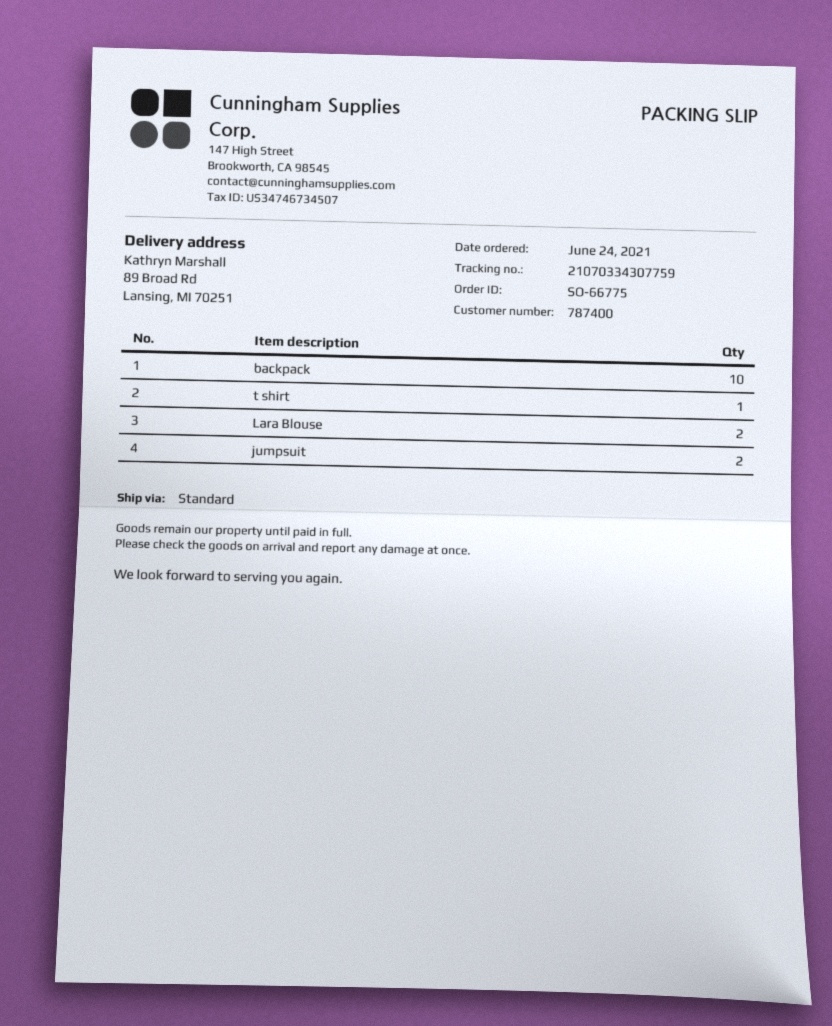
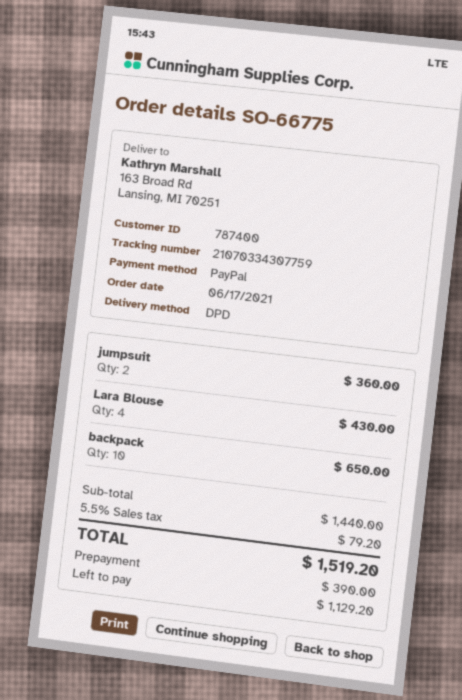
order date: 2021-06-24 -> 2021-06-17
shipping method: standard -> DPD
ship to: 89 Broad Rd, Lansing, MI 70251 -> 163 Broad Rd, Lansing, MI 70251
t shirt: 1 -> none
Lara Blouse: 2 -> 4

